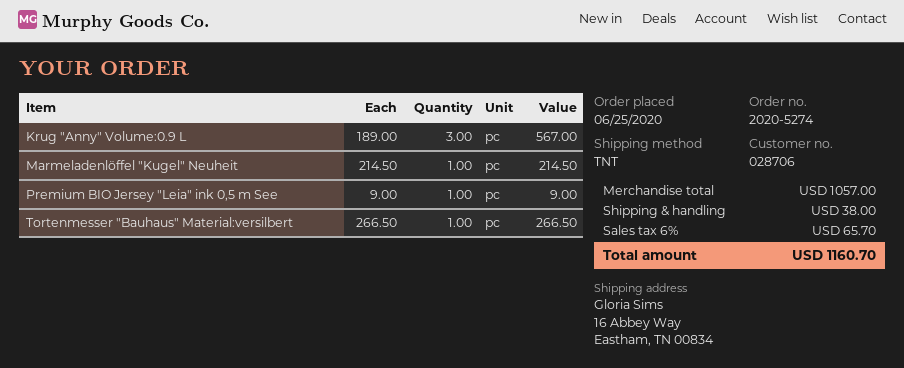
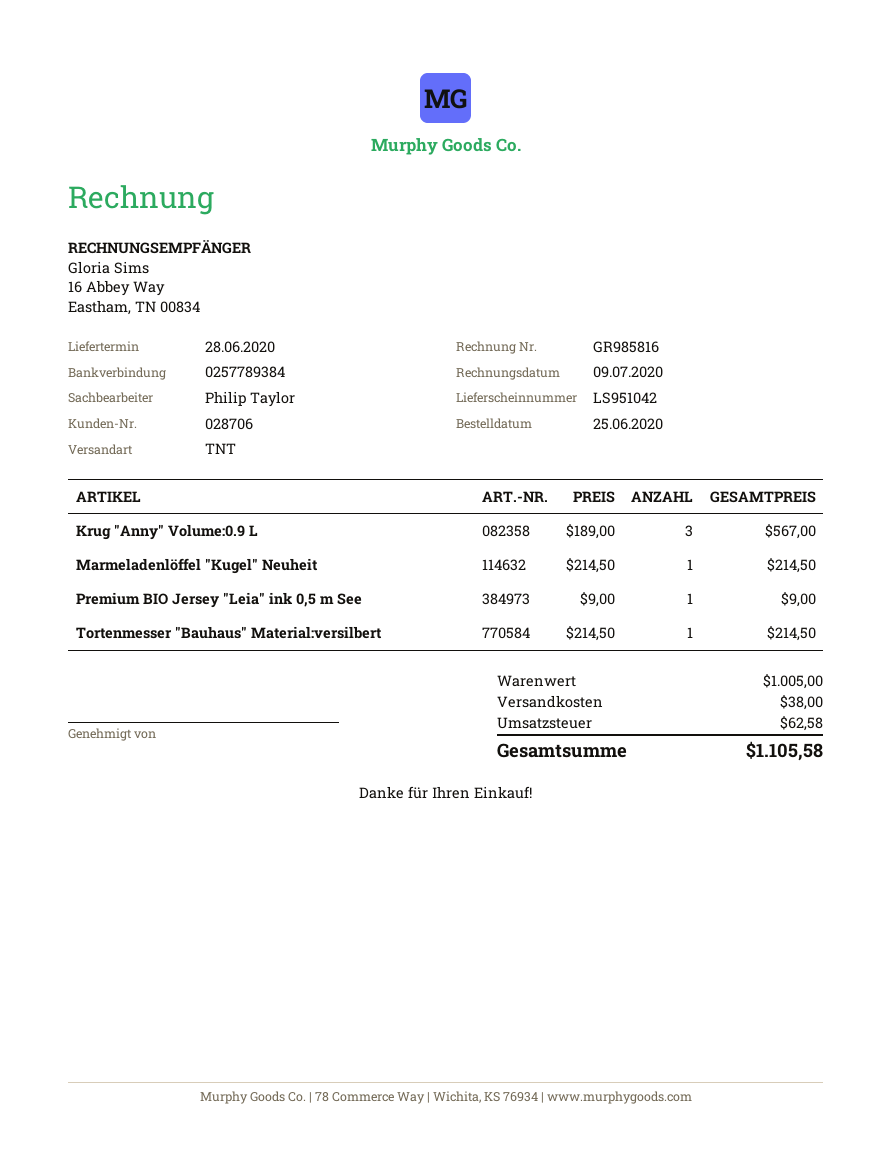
Tortenmesser "Bauhaus" Material:versilbert: 1 x 266.50 = 266.50 -> 1 x 214.50 = 214.50
subtotal: 1057.00 -> 1005.00
tax: 65.70 -> 62.58
total: 1160.70 -> 1105.58

